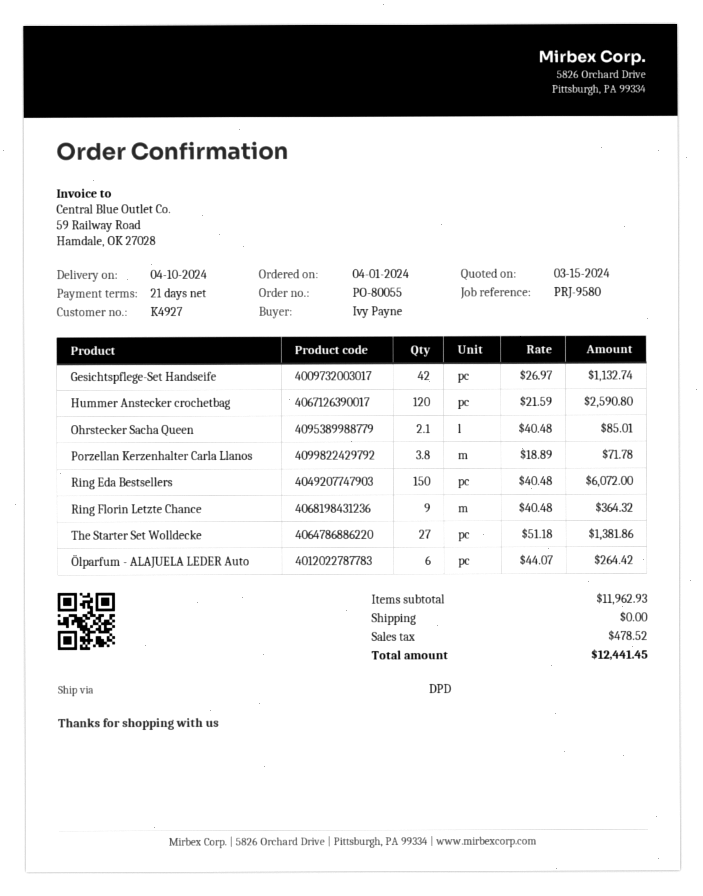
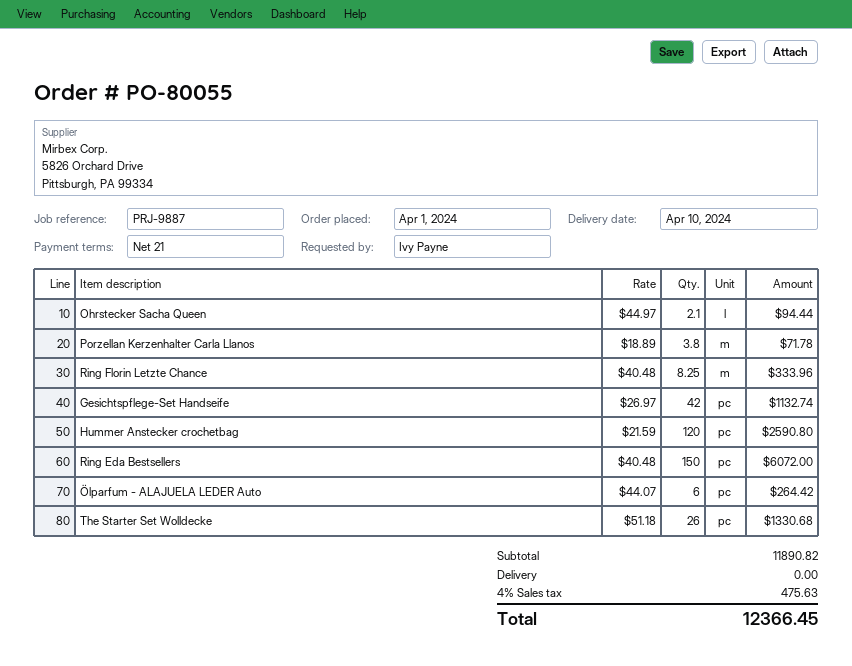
reference: PRJ-9580 -> PRJ-9887
Ohrstecker Sacha Queen: 2.1 x 40.48 = 85.01 -> 2.1 x 44.97 = 94.44
Ring Florin Letzte Chance: 9 x 40.48 = 364.32 -> 8.25 x 40.48 = 333.96
The Starter Set Wolldecke: 27 x 51.18 = 1381.86 -> 26 x 51.18 = 1330.68
subtotal: 11962.93 -> 11890.82
tax: 478.52 -> 475.63
total: 12441.45 -> 12366.45

